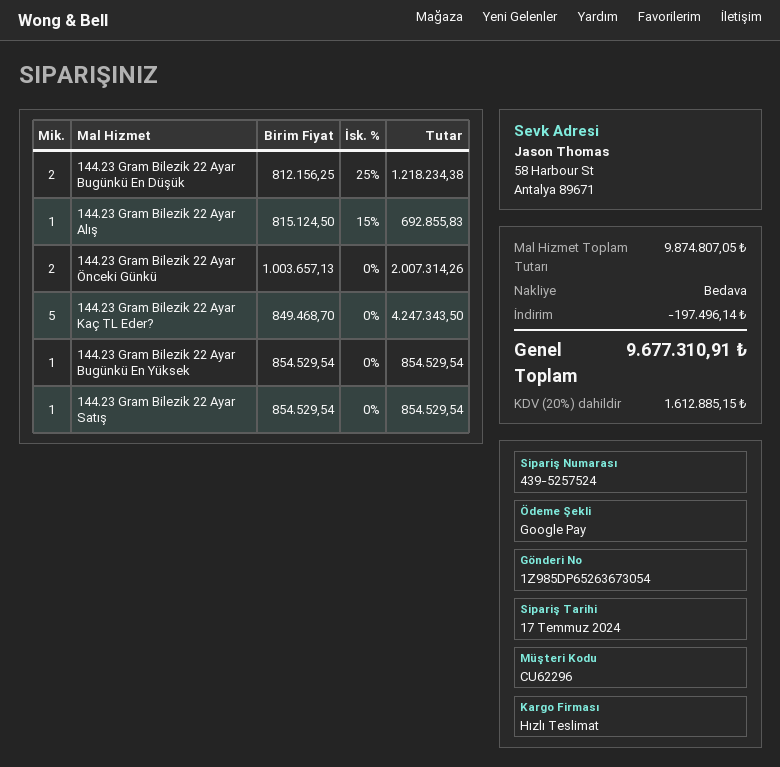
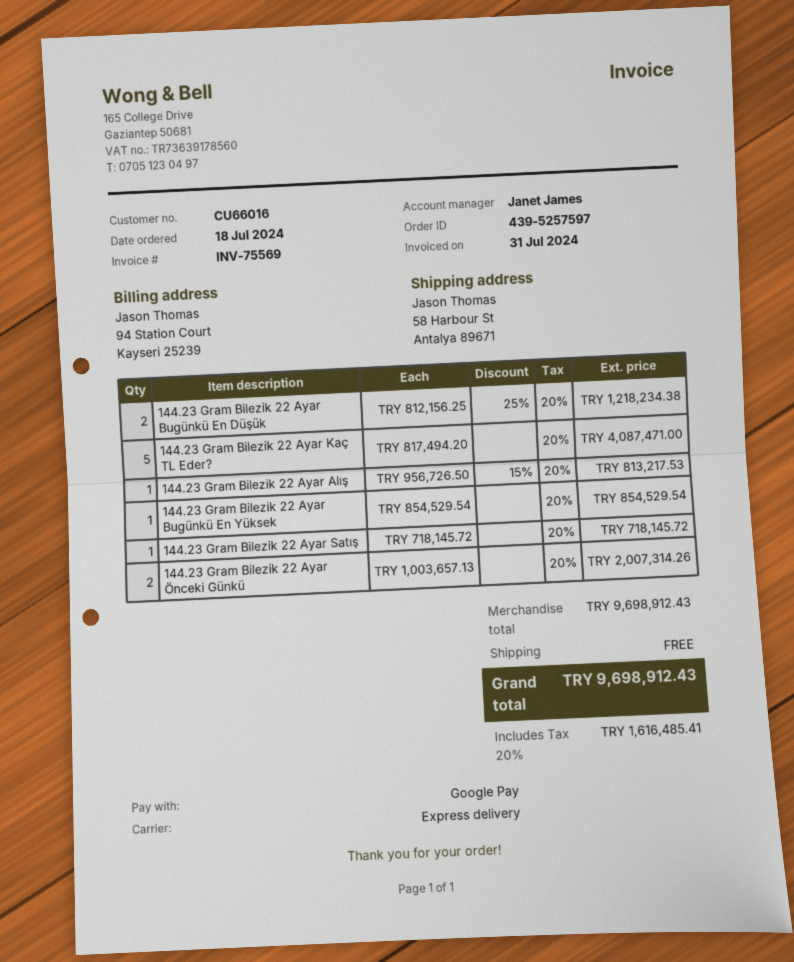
order number: 439-5257524 -> 439-5257597
order date: 2024-07-17 -> 2024-07-18
customer number: CU62296 -> CU66016
144.23 Gram Bilezik 22 Ayar Alış: 1 x 815124.50 - 15% = 692855.83 -> 1 x 956726.50 - 15% = 813217.53
144.23 Gram Bilezik 22 Ayar Kaç TL Eder?: 5 x 849468.70 = 4247343.50 -> 5 x 817494.20 = 4087471.00
144.23 Gram Bilezik 22 Ayar Satış: 1 x 854529.54 = 854529.54 -> 1 x 718145.72 = 718145.72
subtotal: 9874807.05 -> 9698912.43
discount: 197496.14 -> none
tax: 20% = 1612885.15 -> 20% = 1616485.41
total: 9677310.91 -> 9698912.43

